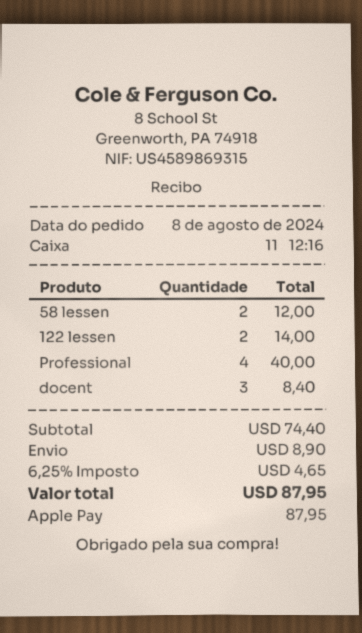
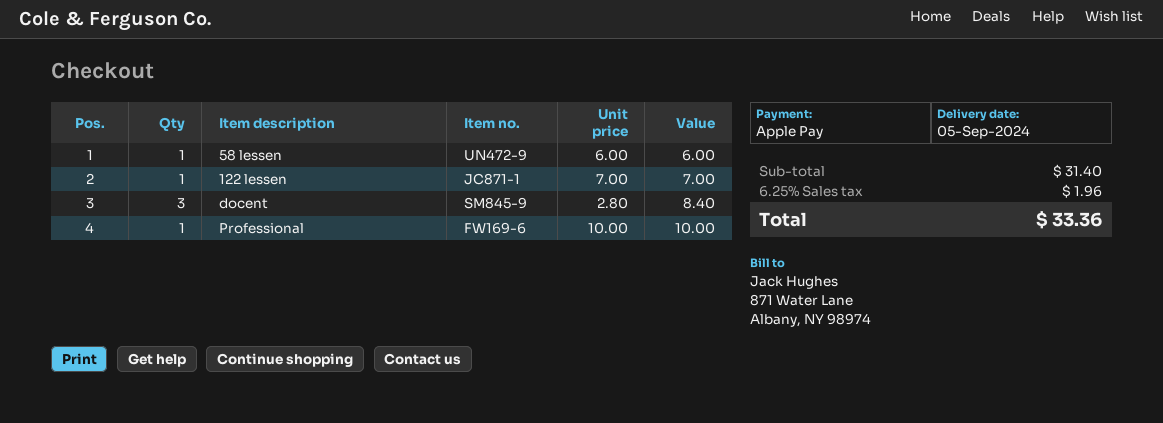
58 lessen: 2 for 12.00 -> 1 for 6.00
122 lessen: 2 for 14.00 -> 1 for 7.00
Professional: 4 for 40.00 -> 1 for 10.00
subtotal: 74.40 -> 31.40
shipping: 8.90 -> none
tax: 6.25% = 4.65 -> 6.25% = 1.96
total: 87.95 -> 33.36

